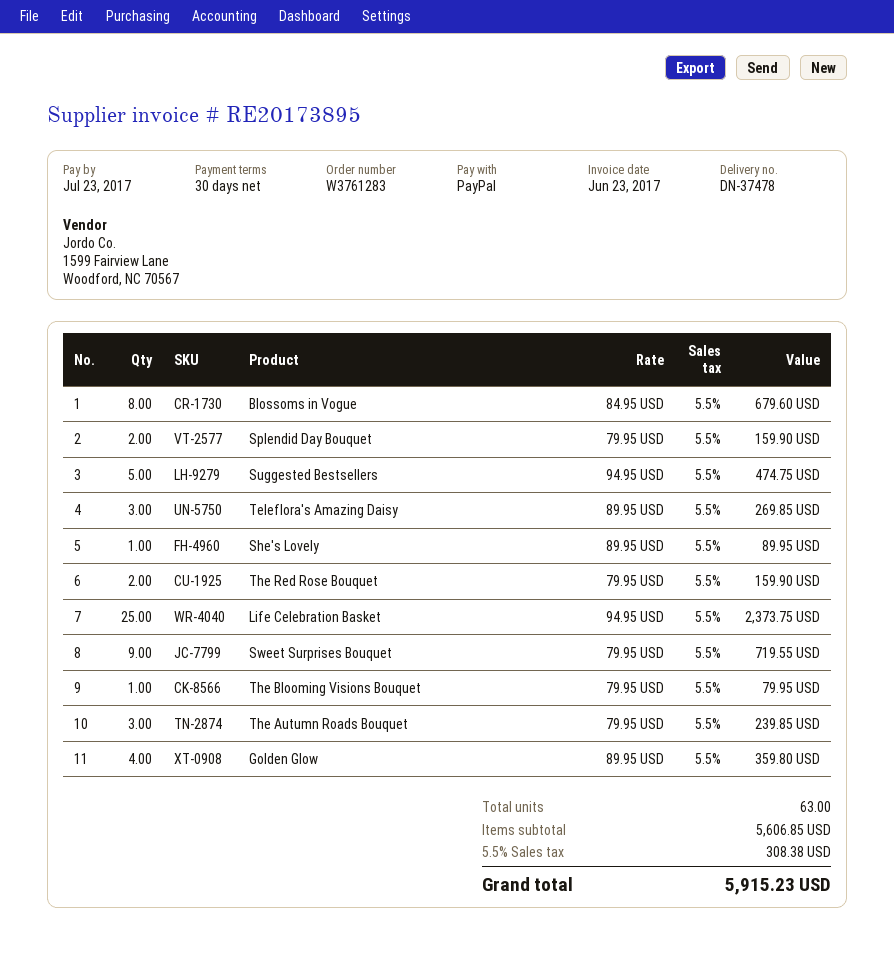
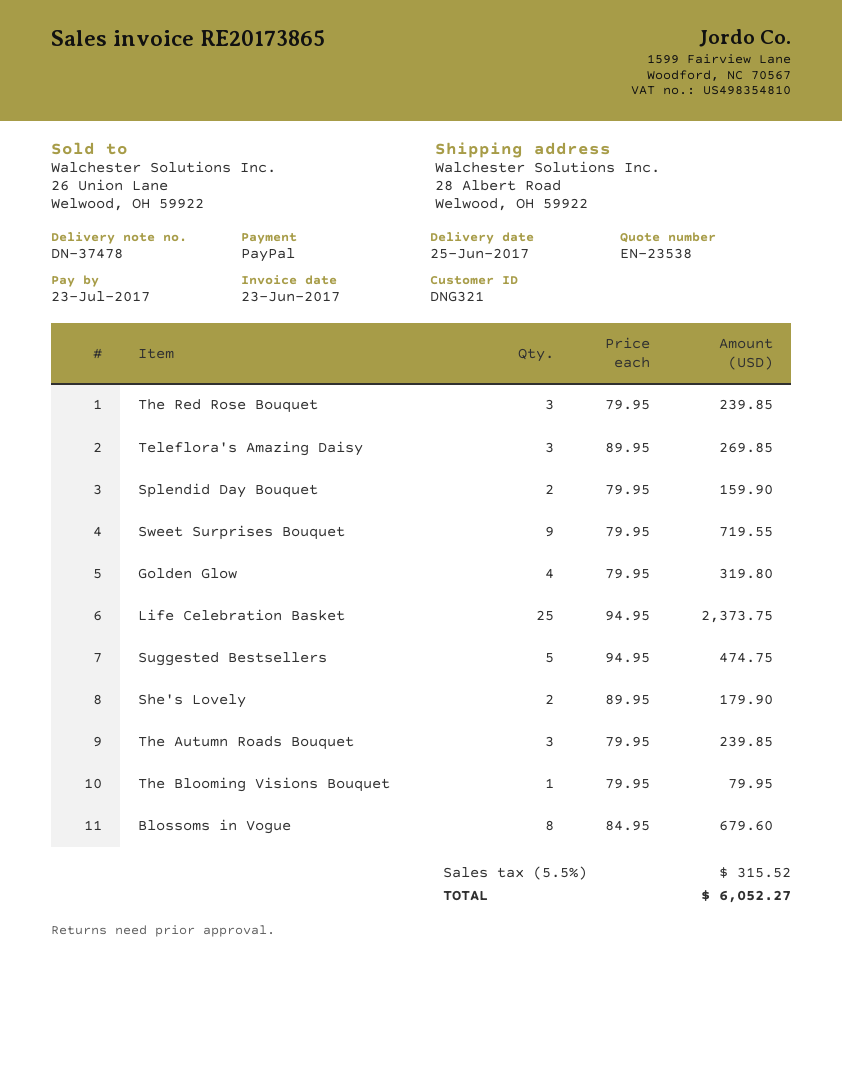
invoice number: RE20173895 -> RE20173865
She's Lovely: 1 x 89.95 = 89.95 -> 2 x 89.95 = 179.90
The Red Rose Bouquet: 2 x 79.95 = 159.90 -> 3 x 79.95 = 239.85
Golden Glow: 4 x 89.95 = 359.80 -> 4 x 79.95 = 319.80
tax: 5.5% = 308.38 -> 5.5% = 315.52
total: 5915.23 -> 6052.27

